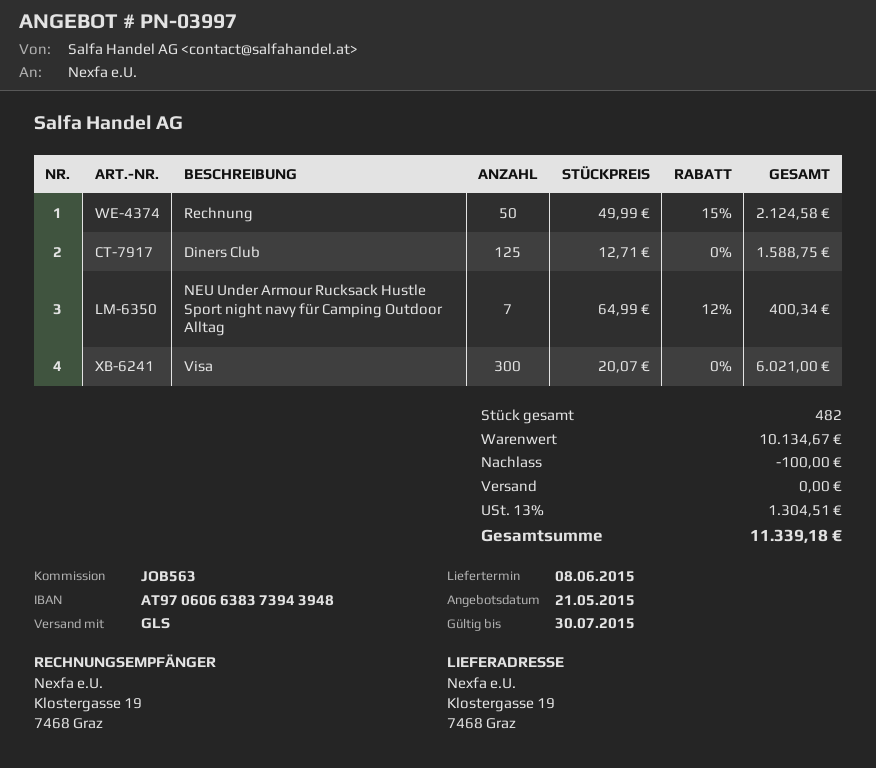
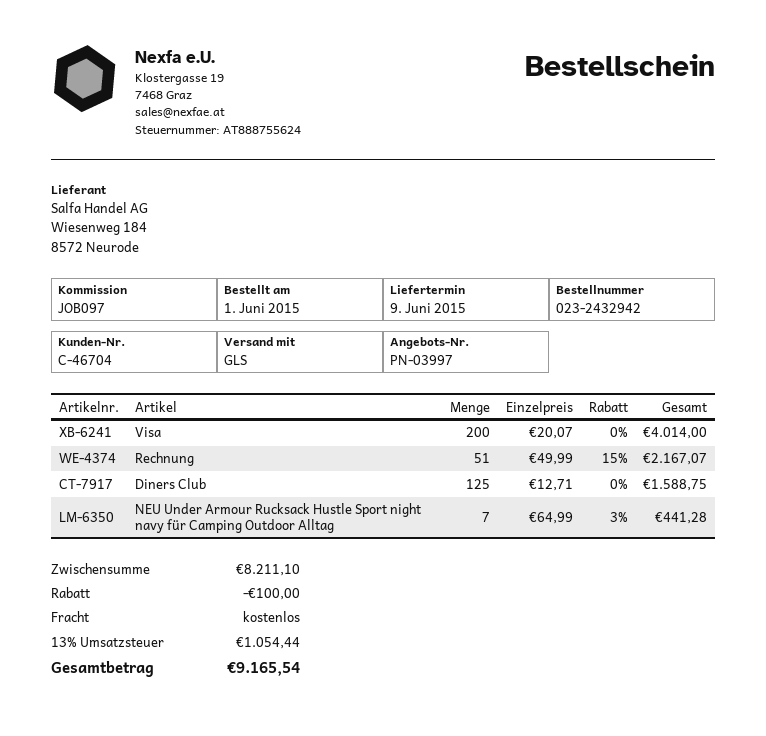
delivery date: 2015-06-08 -> 2015-06-09
reference: JOB563 -> JOB097
Rechnung: 50 x 49.99 - 15% = 2124.58 -> 51 x 49.99 - 15% = 2167.07
NEU Under Armour Rucksack Hustle Sport night navy für Camping Outdoor Alltag: 7 x 64.99 - 12% = 400.34 -> 7 x 64.99 - 3% = 441.28
Visa: 300 x 20.07 = 6021.00 -> 200 x 20.07 = 4014.00
subtotal: 10134.67 -> 8211.10
tax: 13% = 1304.51 -> 13% = 1054.44
total: 11339.18 -> 9165.54

